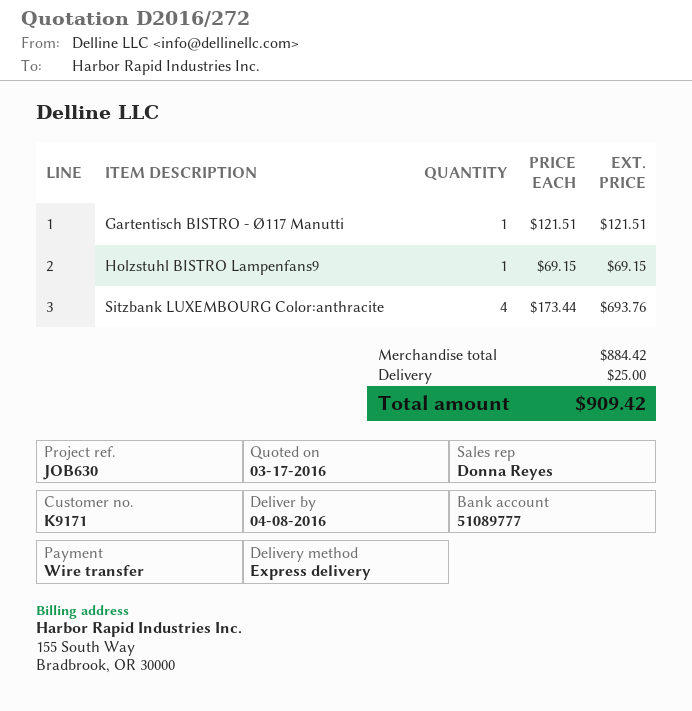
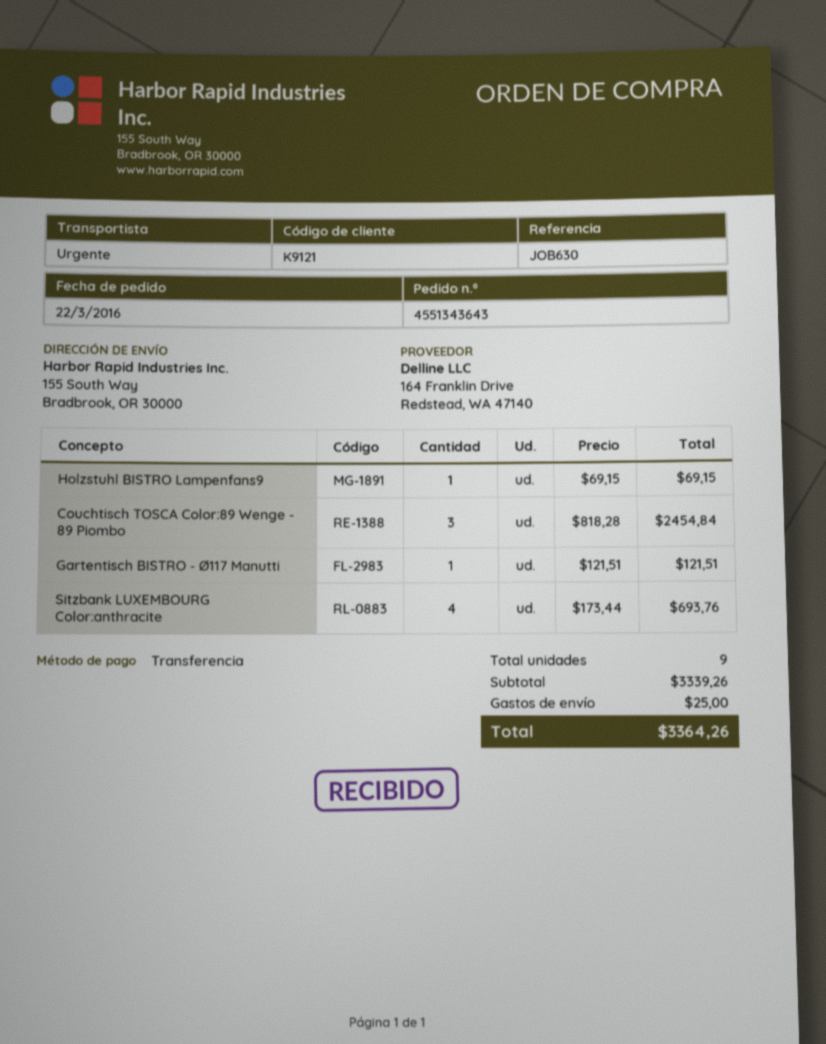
customer number: K9171 -> K9121
Couchtisch TOSCA Color:89 Wenge - 89 Piombo: none -> 3 x 818.28 = 2454.84
subtotal: 884.42 -> 3339.26
total: 909.42 -> 3364.26

